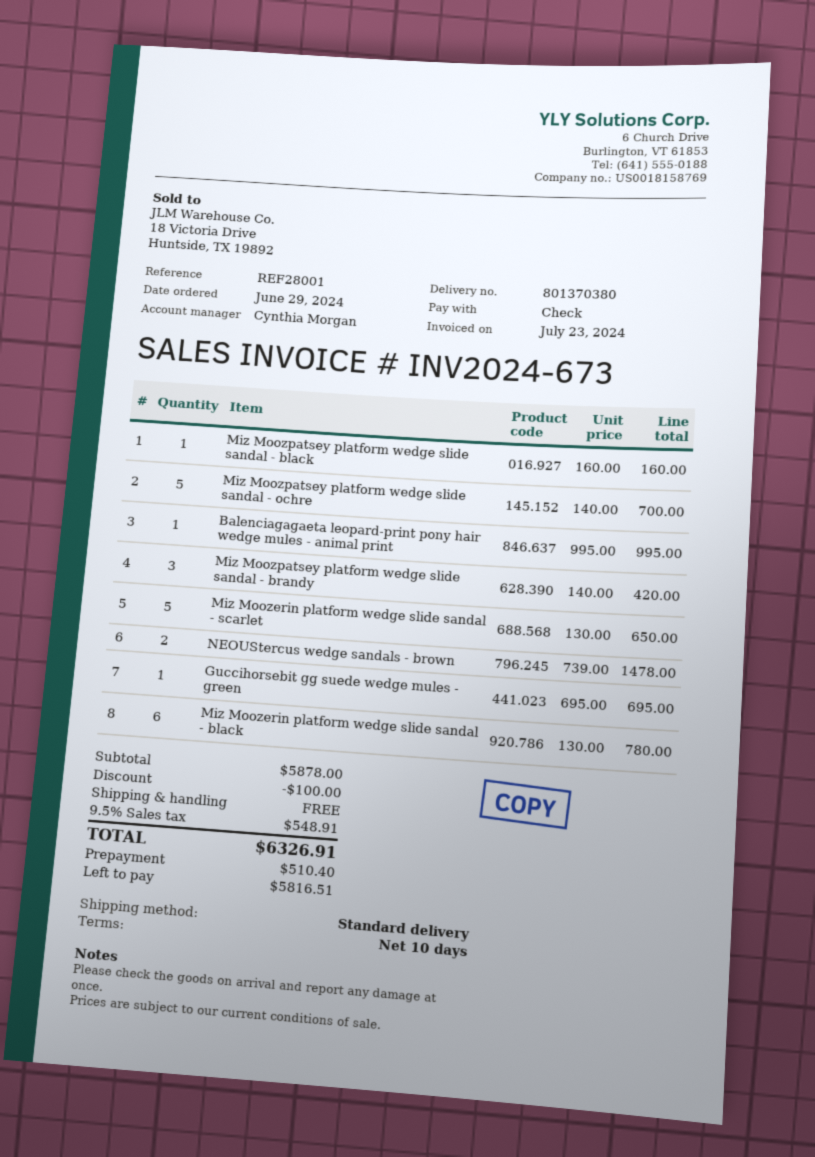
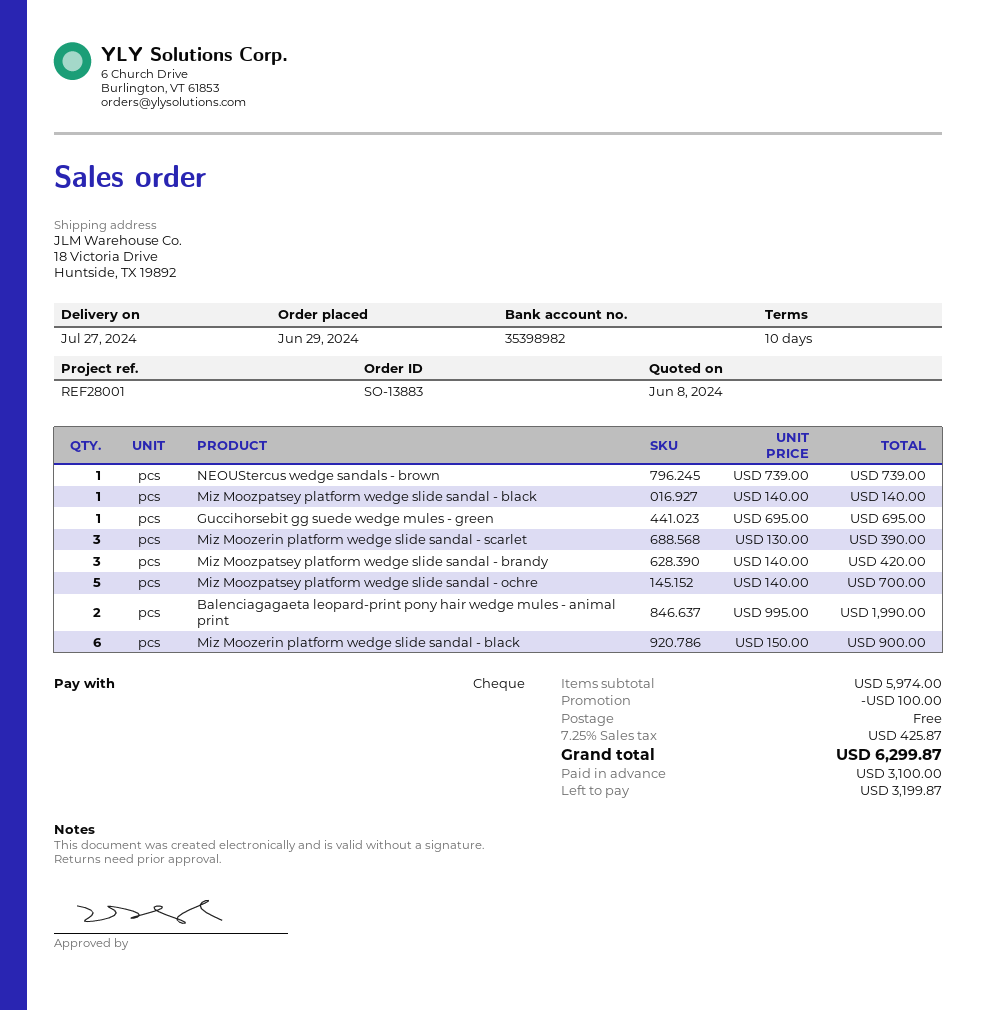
Miz Moozpatsey platform wedge slide sandal - black: 1 x 160.00 = 160.00 -> 1 x 140.00 = 140.00
Balenciagagaeta leopard-print pony hair wedge mules - animal print: 1 x 995.00 = 995.00 -> 2 x 995.00 = 1990.00
Miz Moozerin platform wedge slide sandal - scarlet: 5 x 130.00 = 650.00 -> 3 x 130.00 = 390.00
NEOUStercus wedge sandals - brown: 2 x 739.00 = 1478.00 -> 1 x 739.00 = 739.00
Miz Moozerin platform wedge slide sandal - black: 6 x 130.00 = 780.00 -> 6 x 150.00 = 900.00
subtotal: 5878.00 -> 5974.00
tax: 9.5% = 548.91 -> 7.25% = 425.87
total: 6326.91 -> 6299.87
deposit: 510.40 -> 3100.00
balance: 5816.51 -> 3199.87

